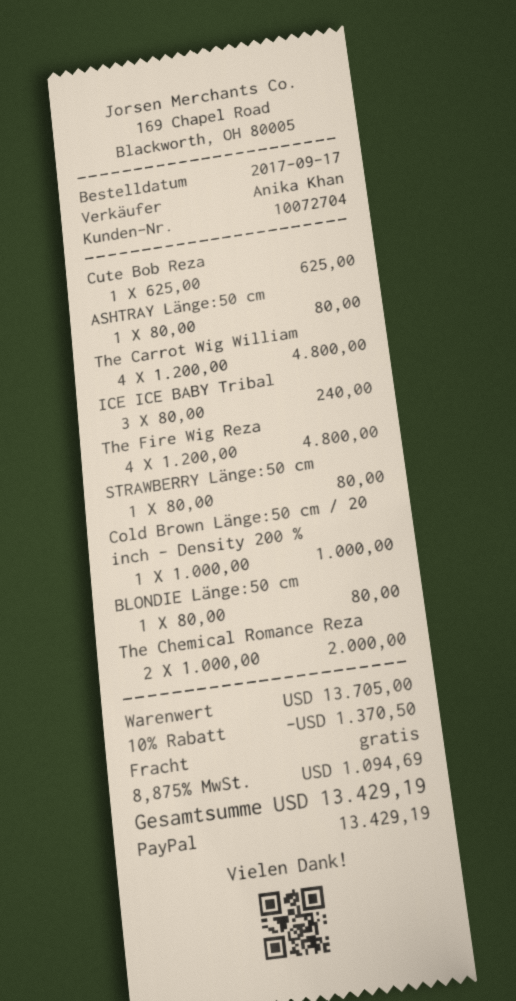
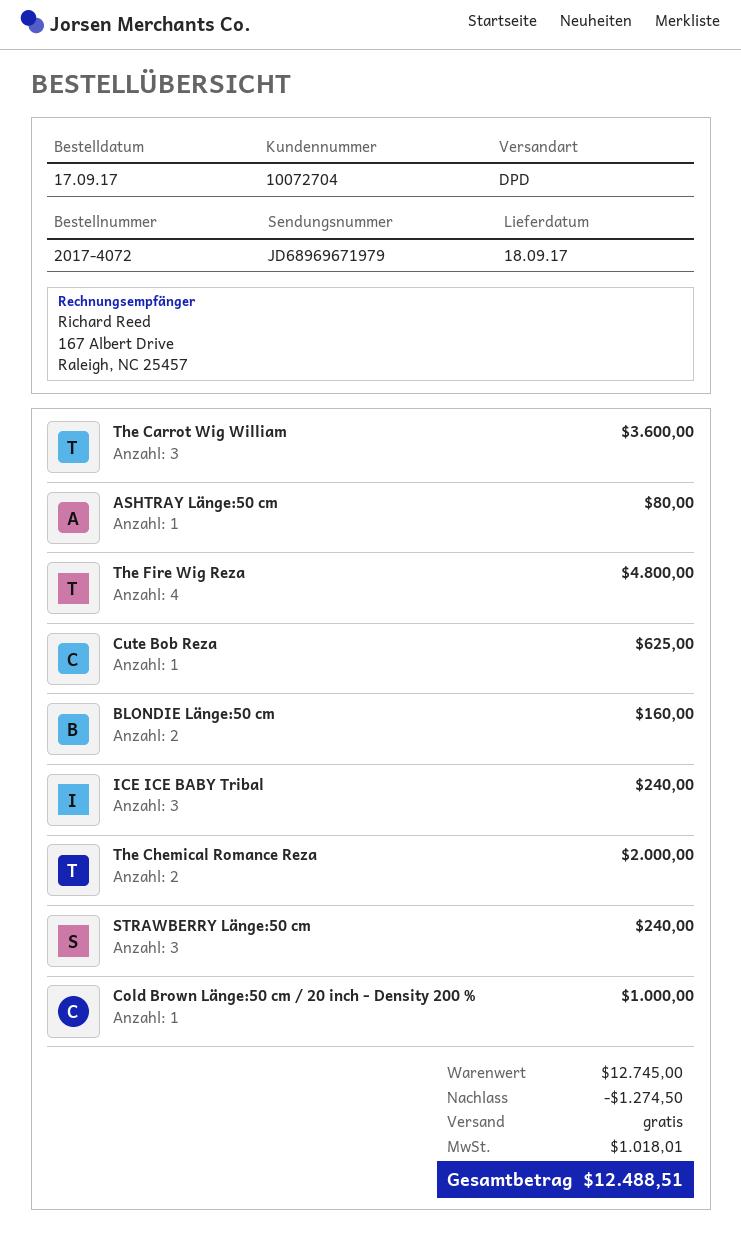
The Carrot Wig William: 4 for 4800.00 -> 3 for 3600.00
STRAWBERRY Länge:50 cm: 1 for 80.00 -> 3 for 240.00
BLONDIE Länge:50 cm: 1 for 80.00 -> 2 for 160.00
subtotal: 13705.00 -> 12745.00
discount: 1370.50 -> 1274.50
tax: 1094.69 -> 1018.01
total: 13429.19 -> 12488.51

